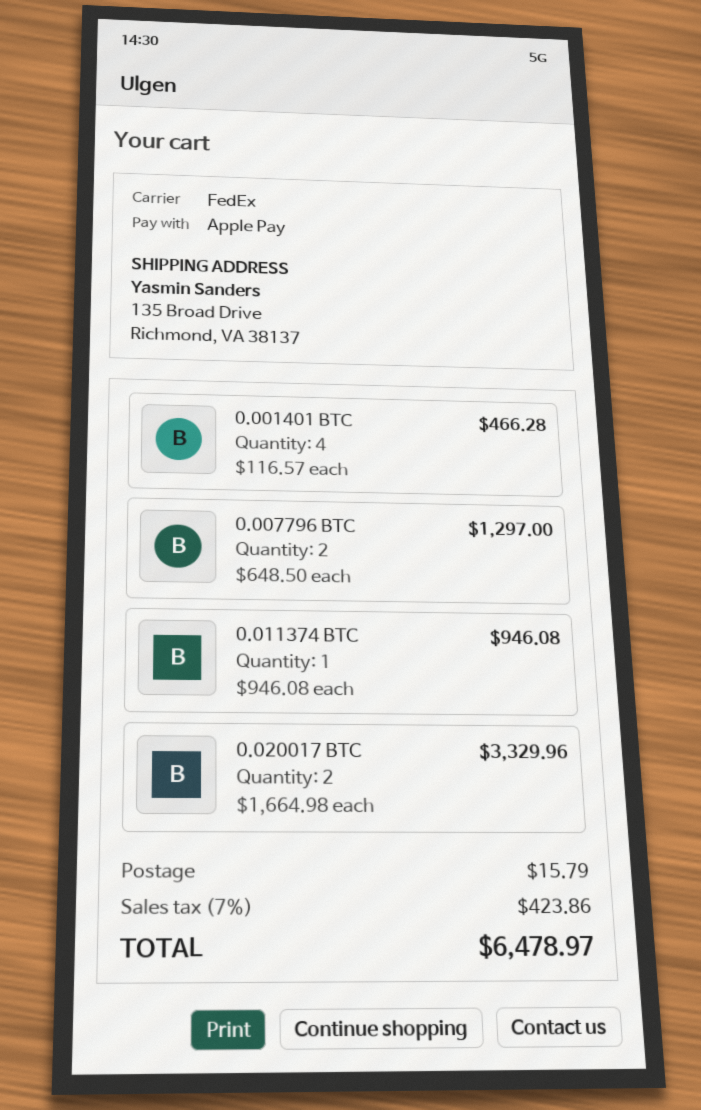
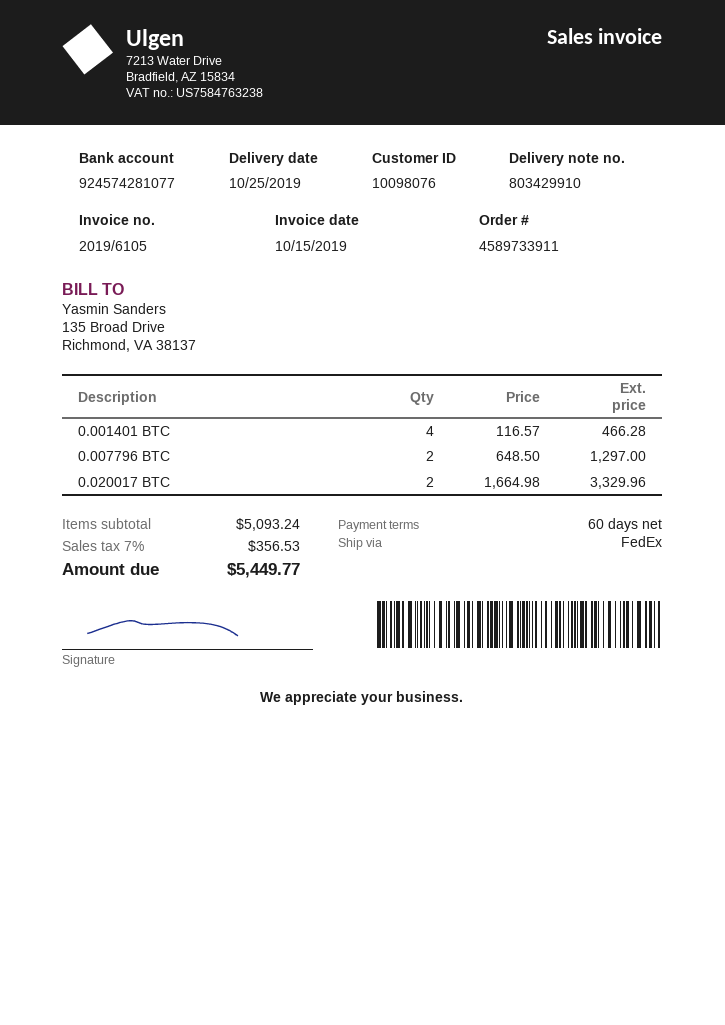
0.011374 BTC: 1 x 946.08 = 946.08 -> none
shipping: 15.79 -> none
tax: 7% = 423.86 -> 7% = 356.53
total: 6478.97 -> 5449.77

